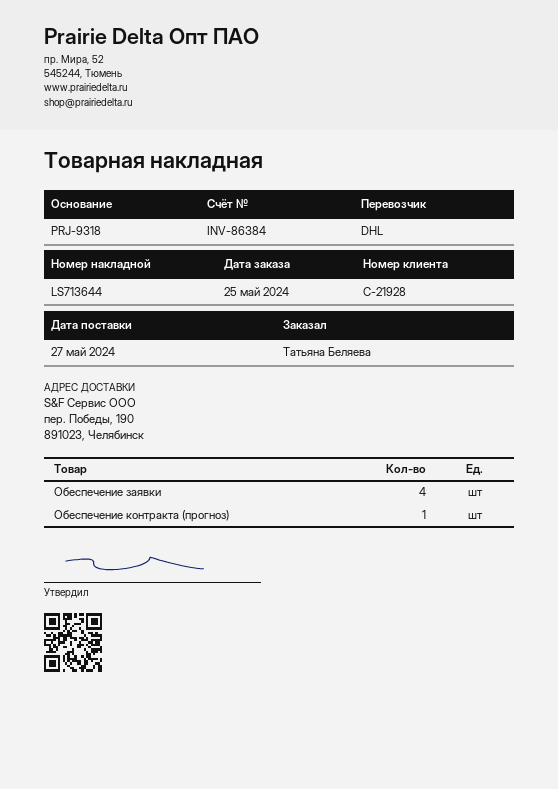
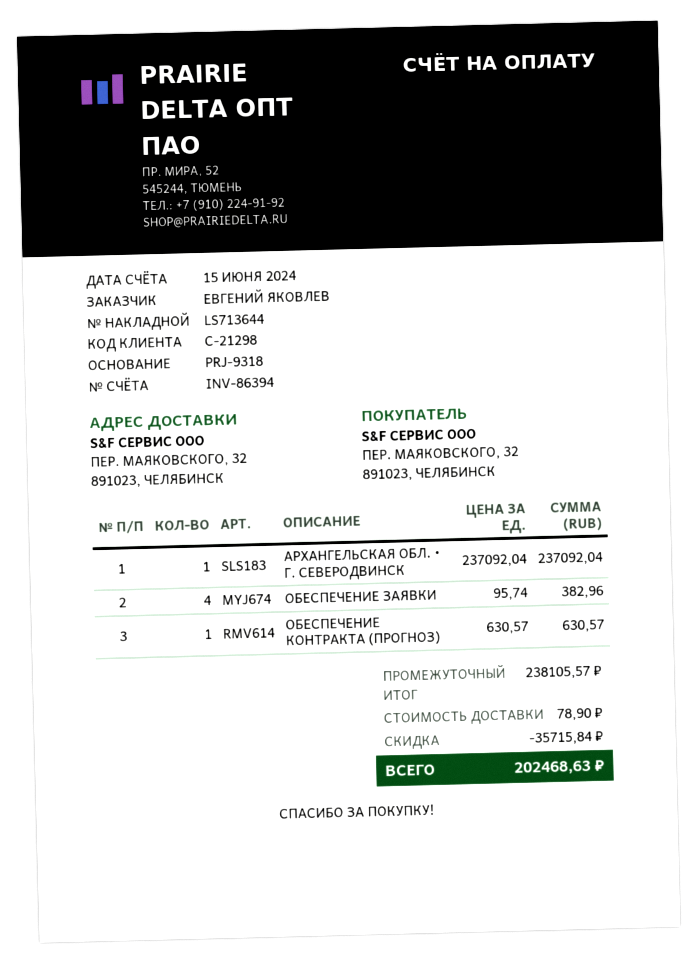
invoice number: INV-86384 -> INV-86394
customer number: C-21928 -> C-21298
ordered by: Татьяна Беляева -> ЕВГЕНИЙ ЯКОВЛЕВ
ship to: пер. Победы, 190, 891023, Челябинск -> ПЕР. МАЯКОВСКОГО, 32, 891023, ЧЕЛЯБИНСК
АРХАНГЕЛЬСКАЯ ОБЛ. • Г. СЕВЕРОДВИНСК: none -> 1

